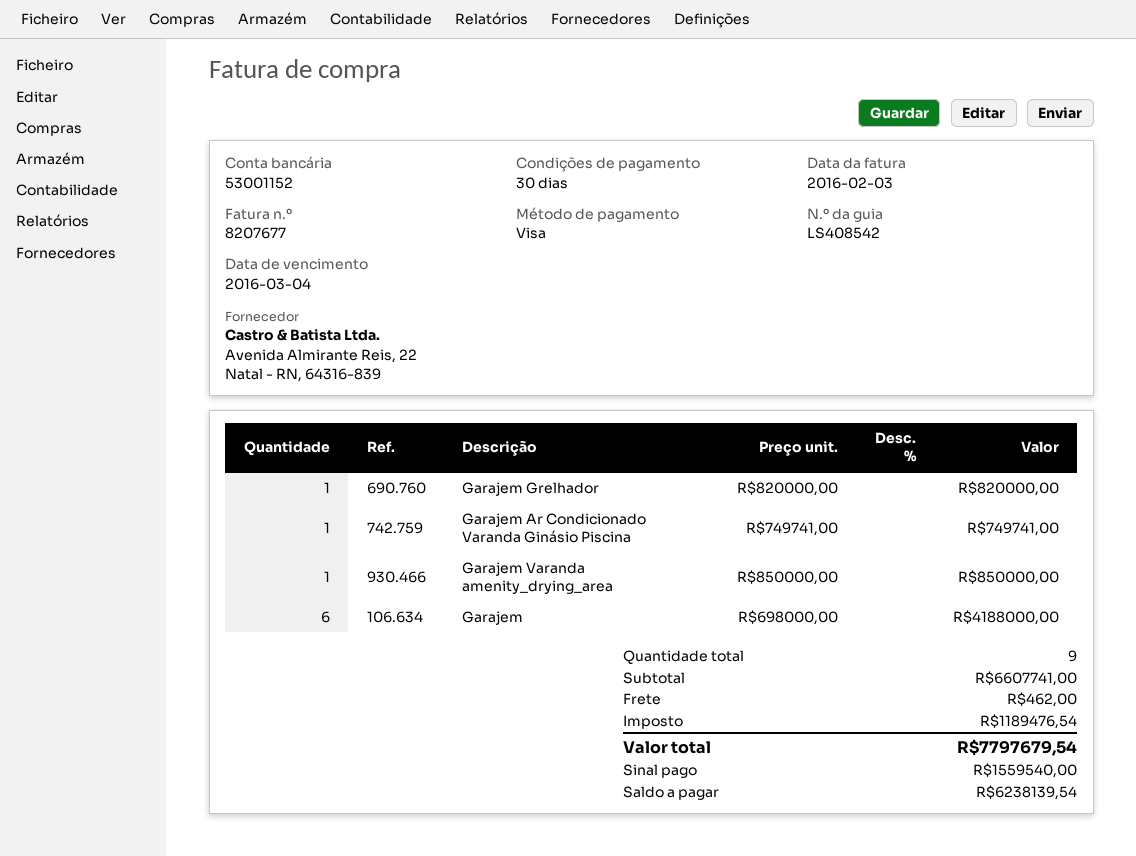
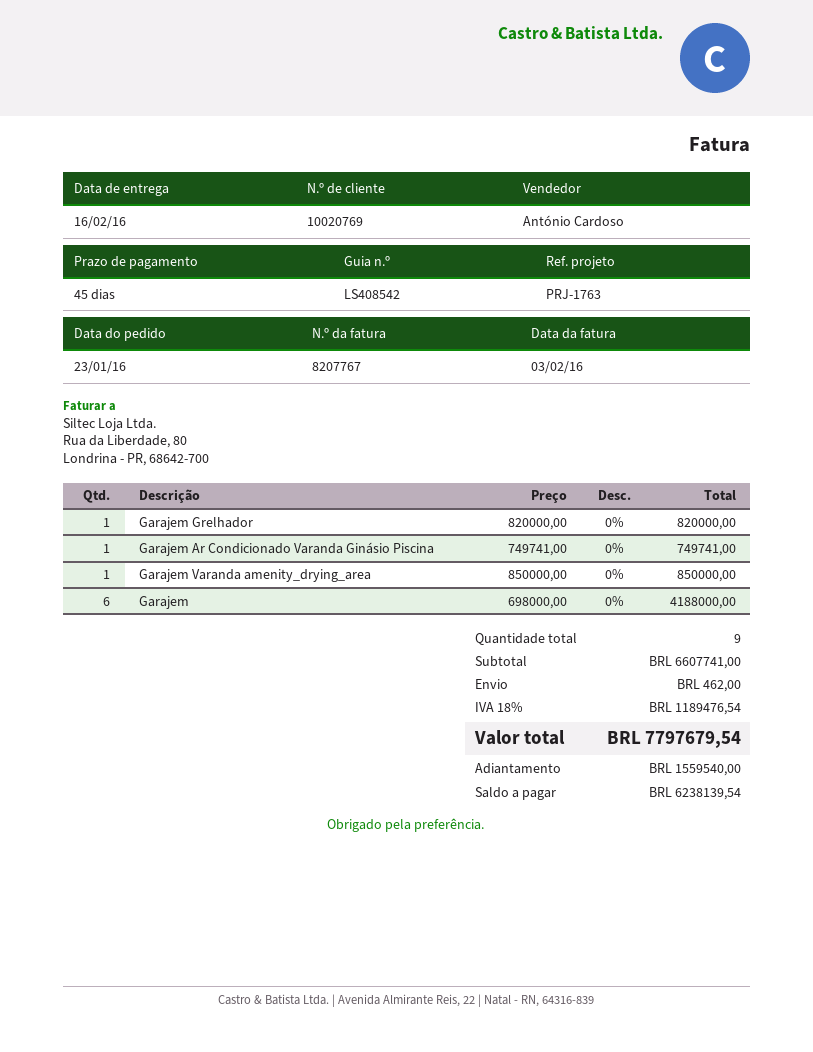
invoice number: 8207677 -> 8207767
payment terms: 30 days -> 45 days

